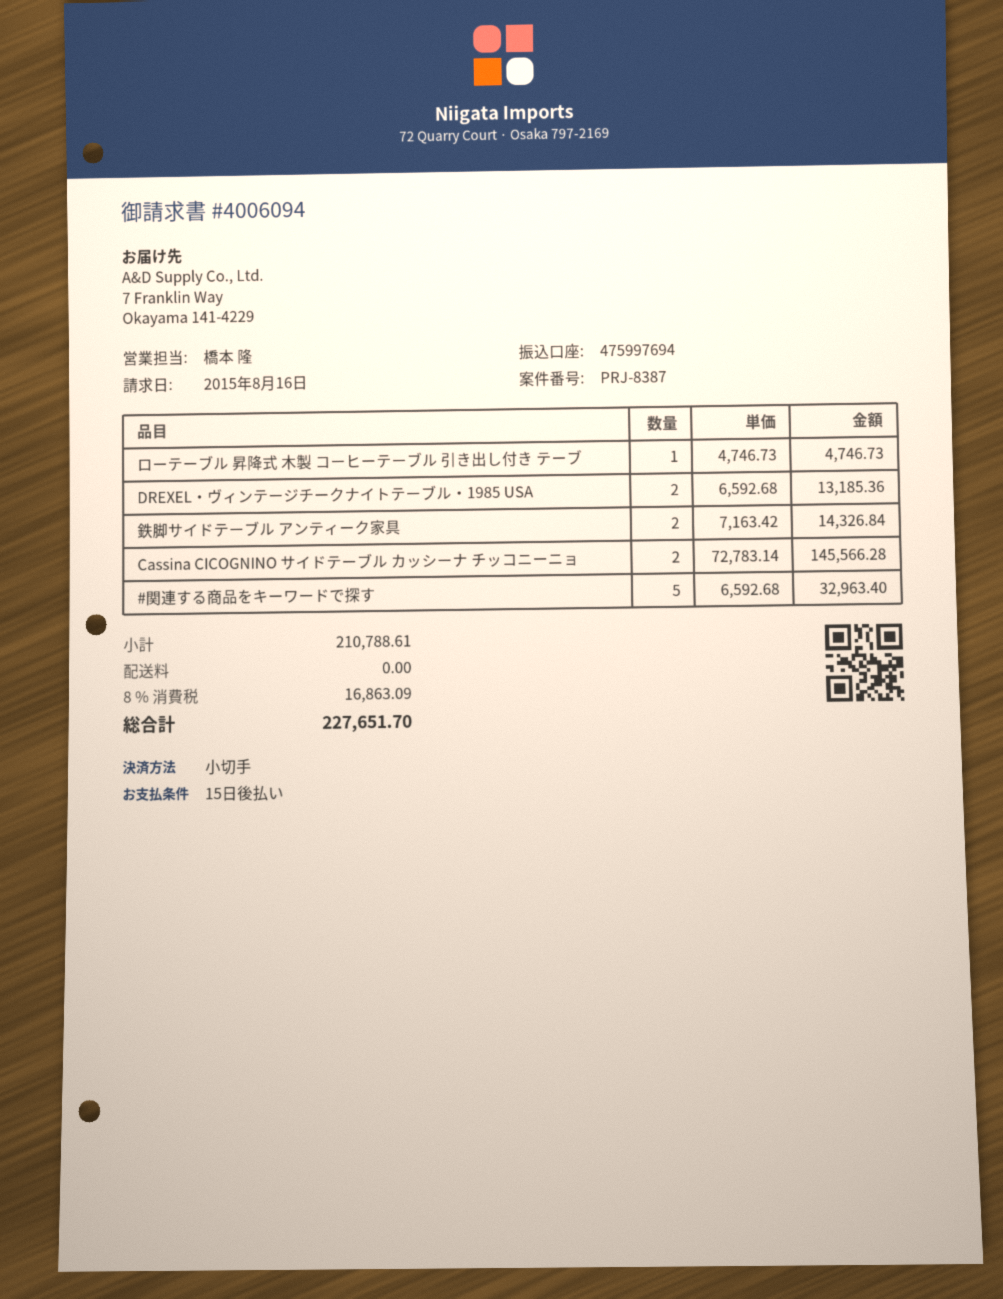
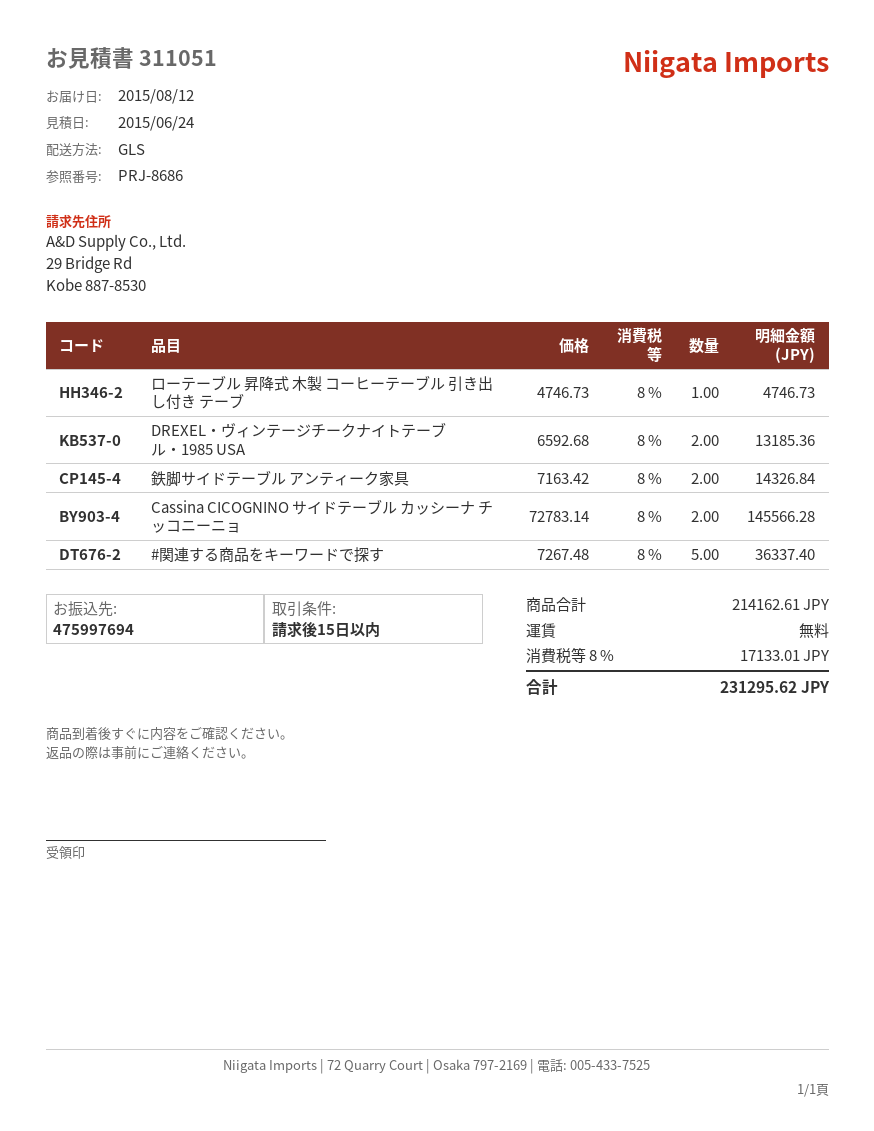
reference: PRJ-8387 -> PRJ-8686
#関連する商品をキーワードで探す: 5 x 6592.68 = 32963.40 -> 5 x 7267.48 = 36337.40
subtotal: 210788.61 -> 214162.61
tax: 8% = 16863.09 -> 8% = 17133.01
total: 227651.70 -> 231295.62

